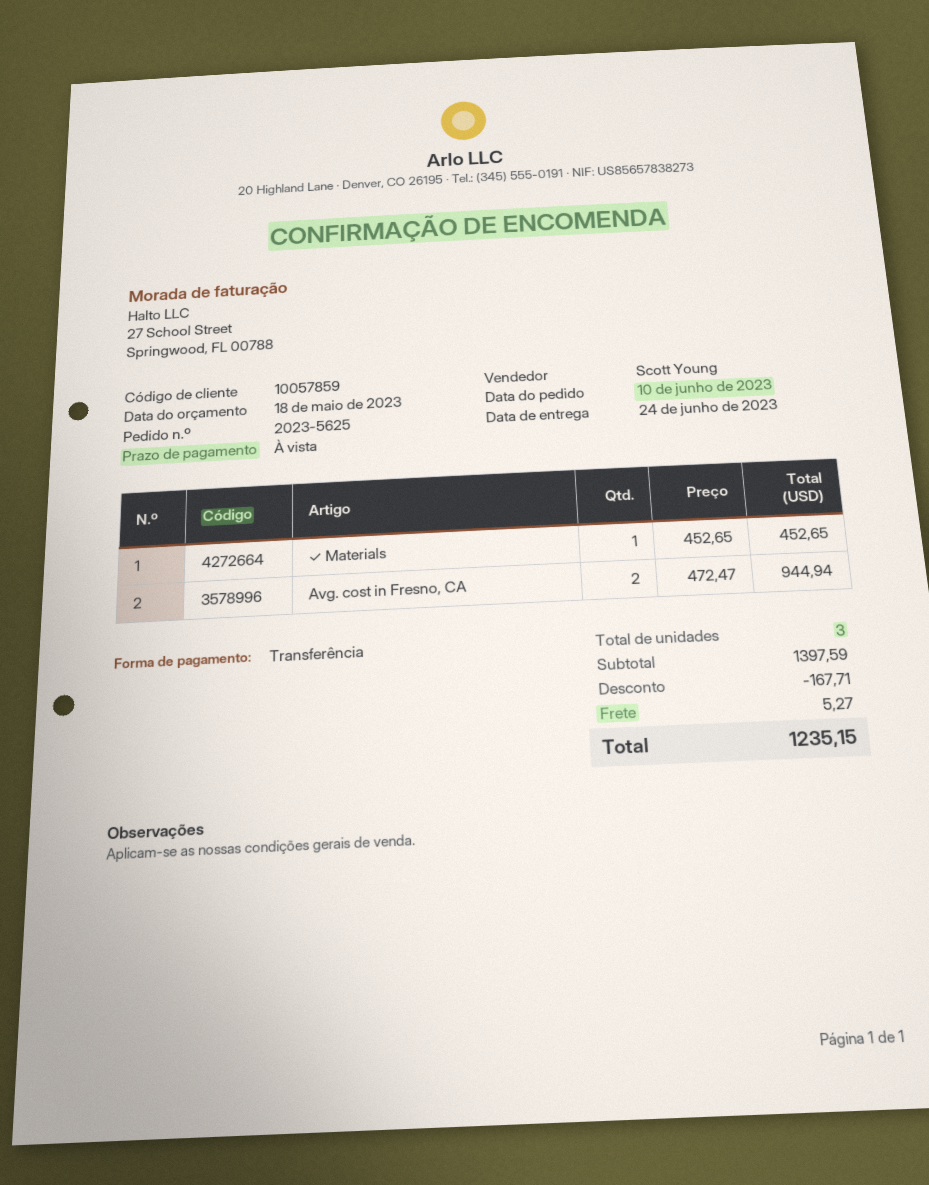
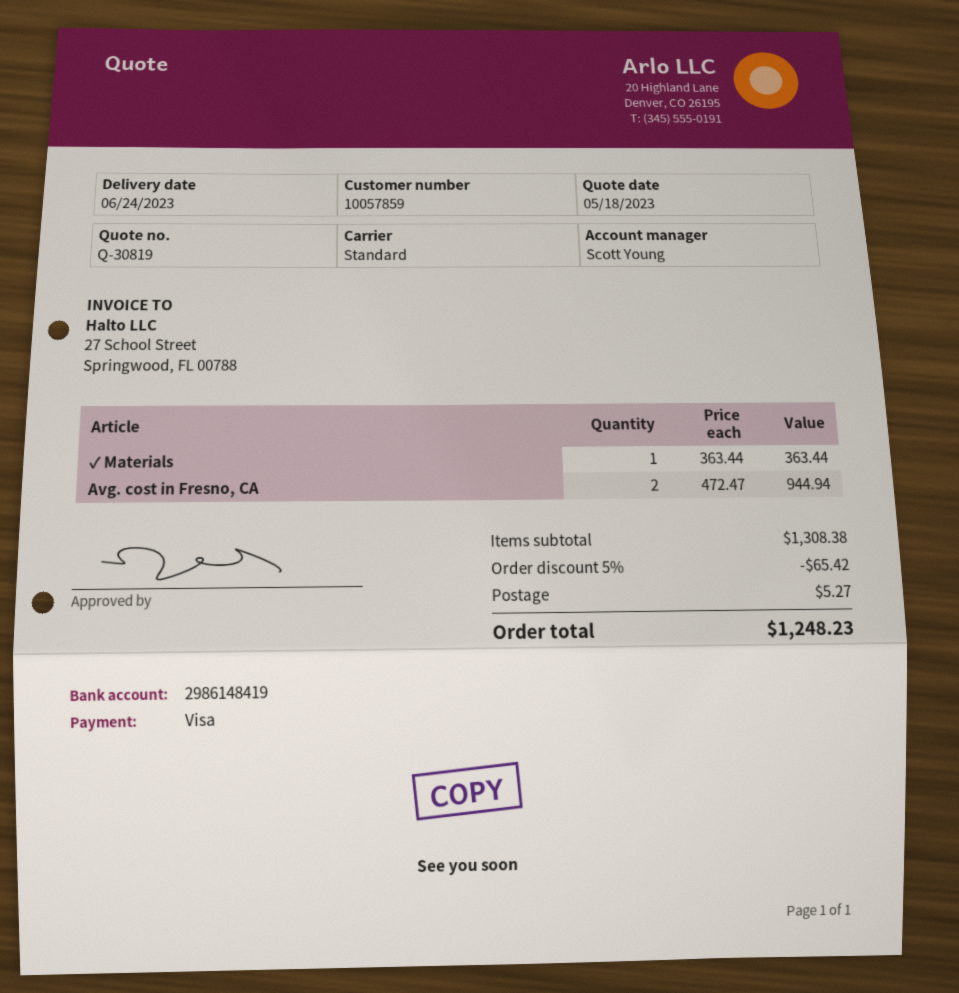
payment method: bank transfer -> Visa
✓ Materials: 1 x 452.65 = 452.65 -> 1 x 363.44 = 363.44
subtotal: 1397.59 -> 1308.38
discount: 167.71 -> 65.42
total: 1235.15 -> 1248.23

